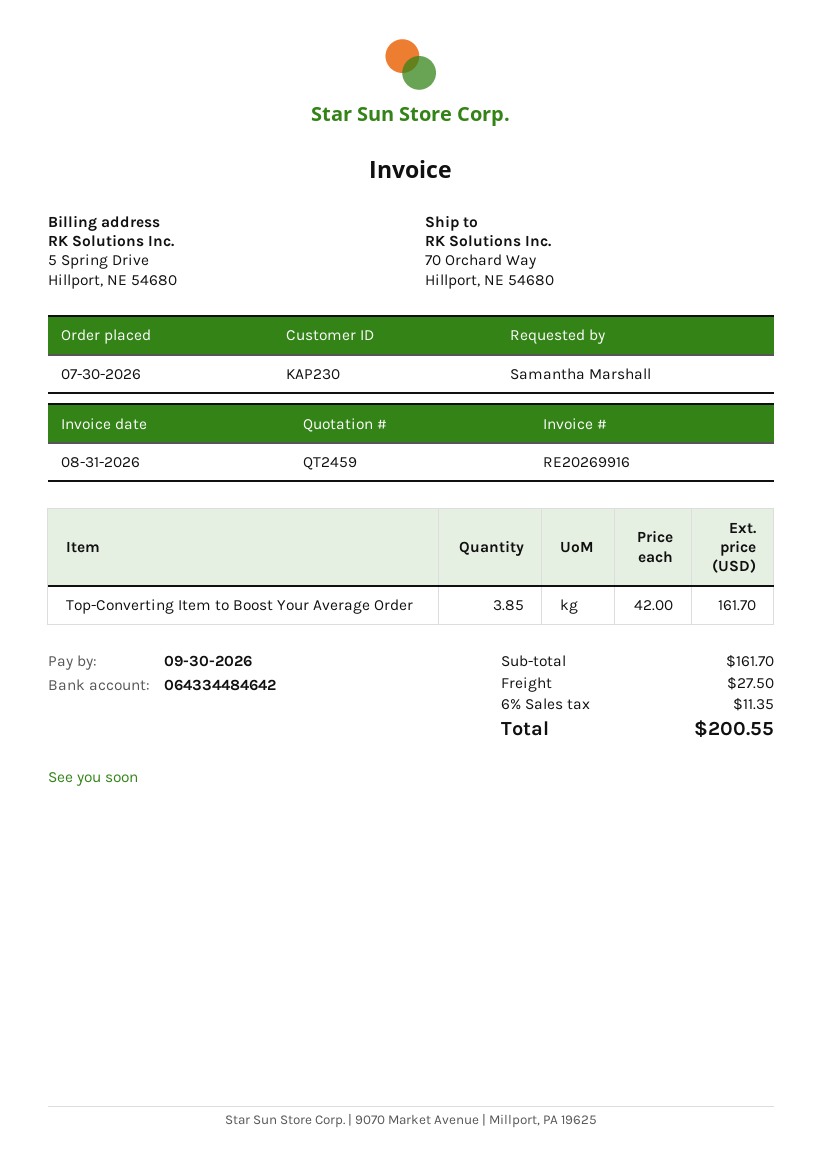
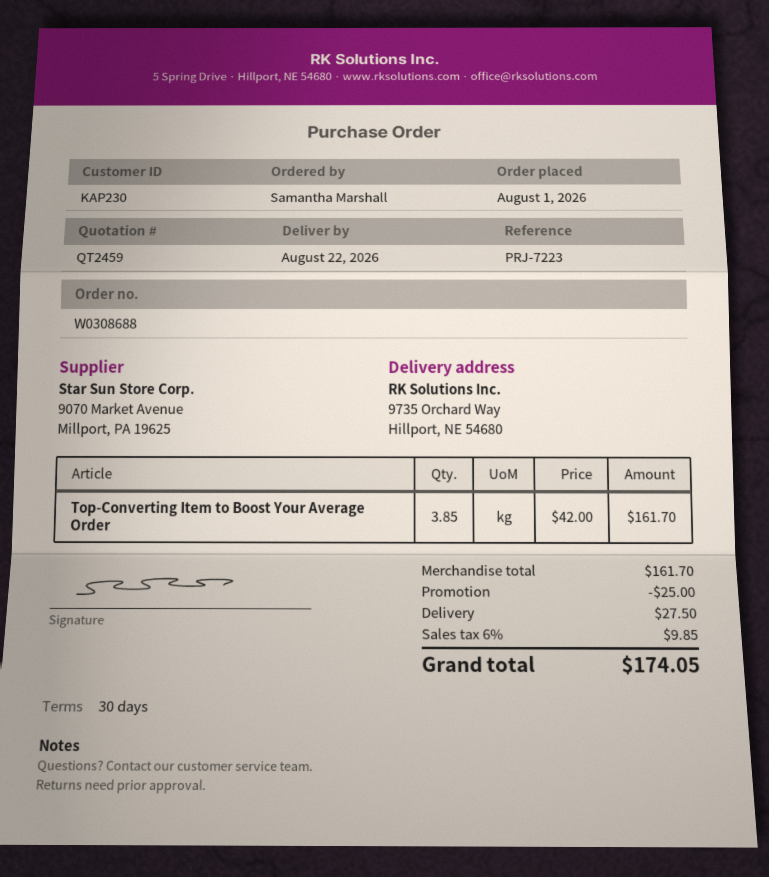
order date: 2026-07-30 -> 2026-08-01
ship to: 70 Orchard Way, Hillport, NE 54680 -> 9735 Orchard Way, Hillport, NE 54680
discount: none -> 25.00
tax: 6% = 11.35 -> 6% = 9.85
total: 200.55 -> 174.05

